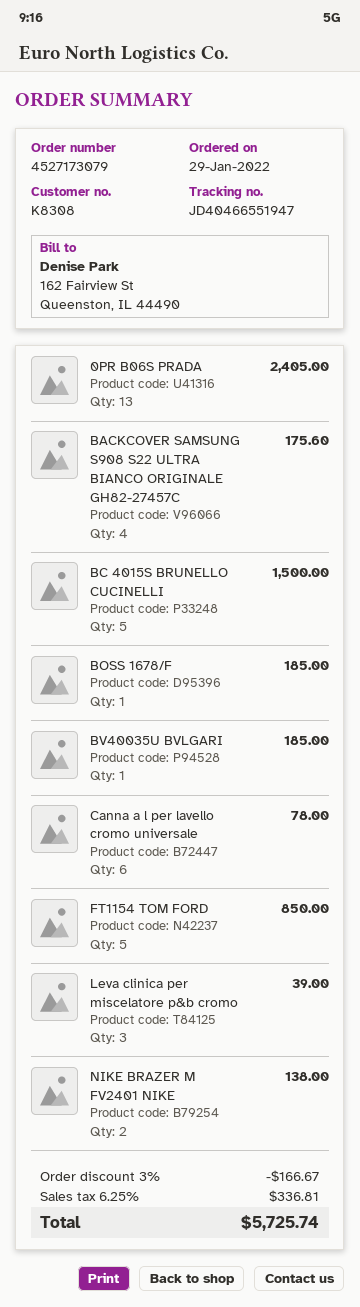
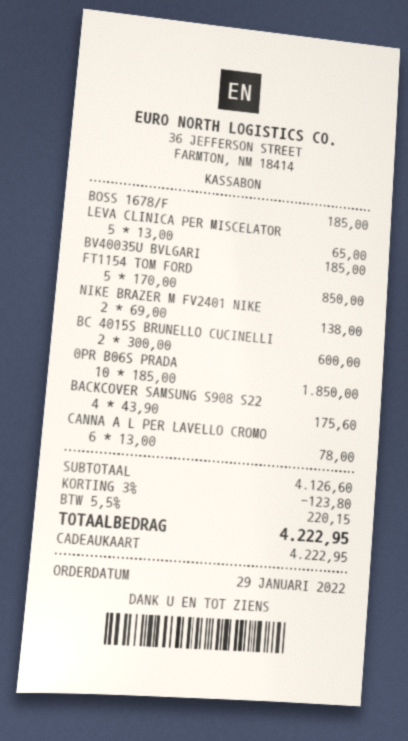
0PR B06S PRADA: 13 for 2405.00 -> 10 for 1850.00
BC 4015S BRUNELLO CUCINELLI: 5 for 1500.00 -> 2 for 600.00
Leva clinica per miscelatore p&b cromo: 3 for 39.00 -> 5 for 65.00
discount: 3% = 166.67 -> 3% = 123.80
tax: 6.25% = 336.81 -> 5.5% = 220.15
total: 5725.74 -> 4222.95

